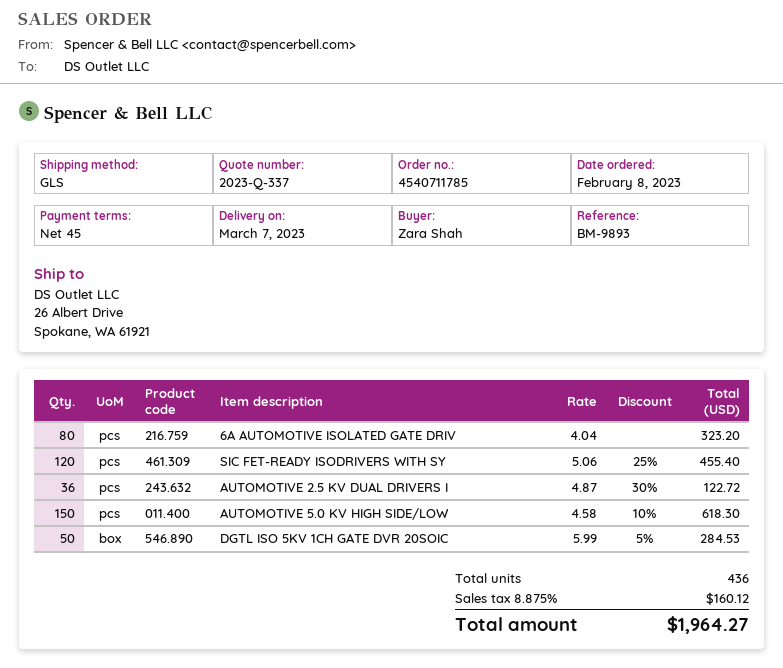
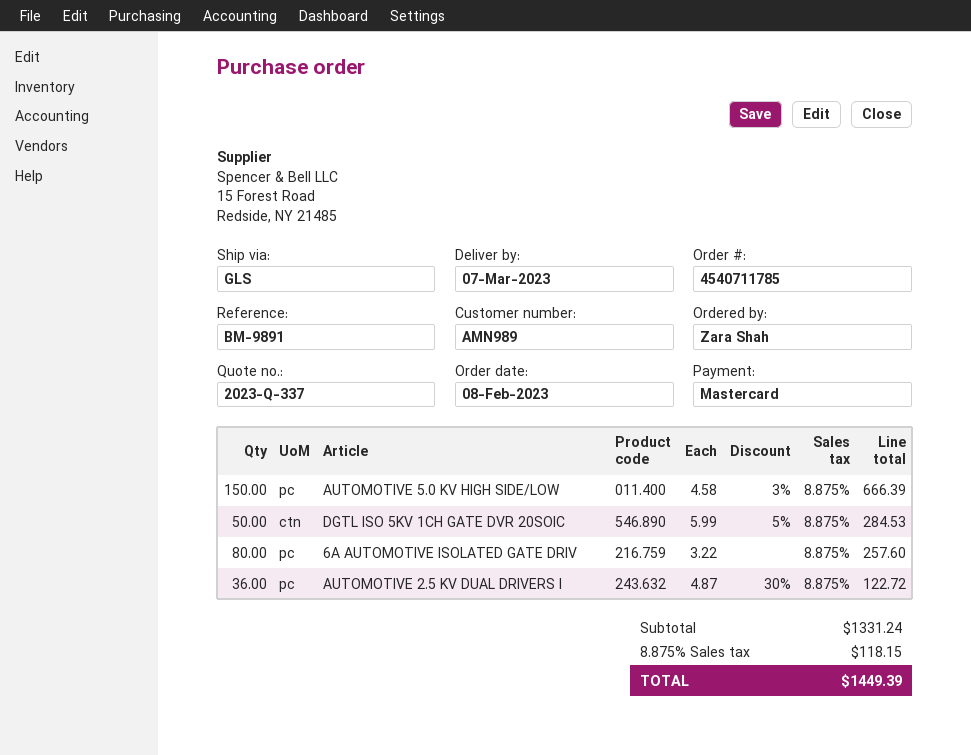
reference: BM-9893 -> BM-9891
6A AUTOMOTIVE ISOLATED GATE DRIV: 80 x 4.04 = 323.20 -> 80 x 3.22 = 257.60
SIC FET-READY ISODRIVERS WITH SY: 120 x 5.06 - 25% = 455.40 -> none
AUTOMOTIVE 5.0 KV HIGH SIDE/LOW: 150 x 4.58 - 10% = 618.30 -> 150 x 4.58 - 3% = 666.39
tax: 8.875% = 160.12 -> 8.875% = 118.15
total: 1964.27 -> 1449.39

